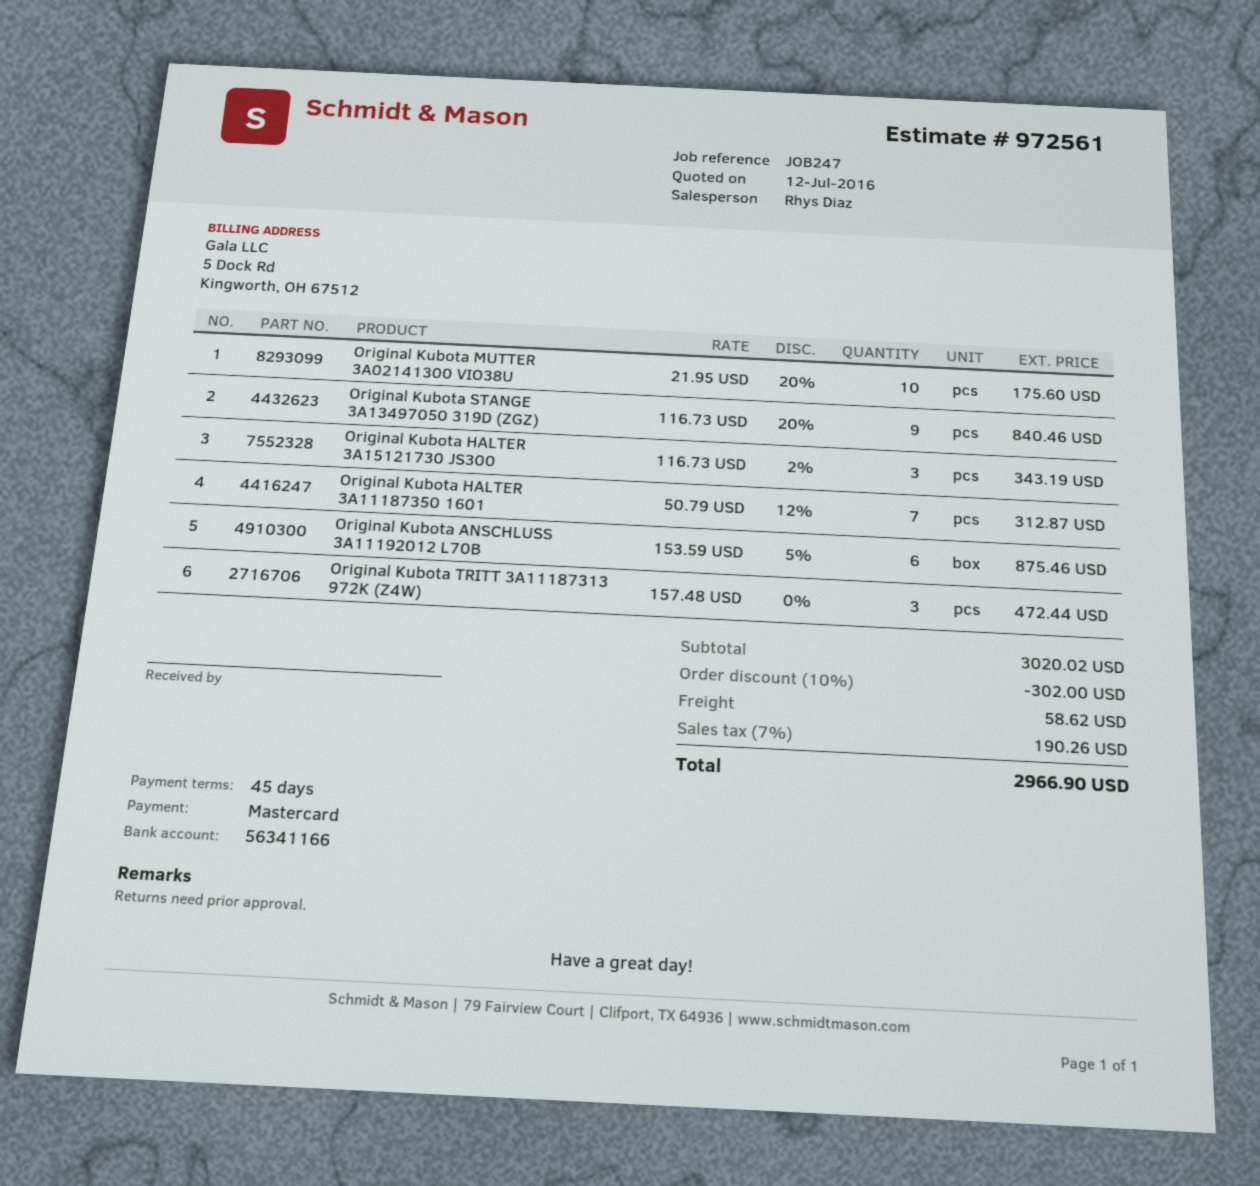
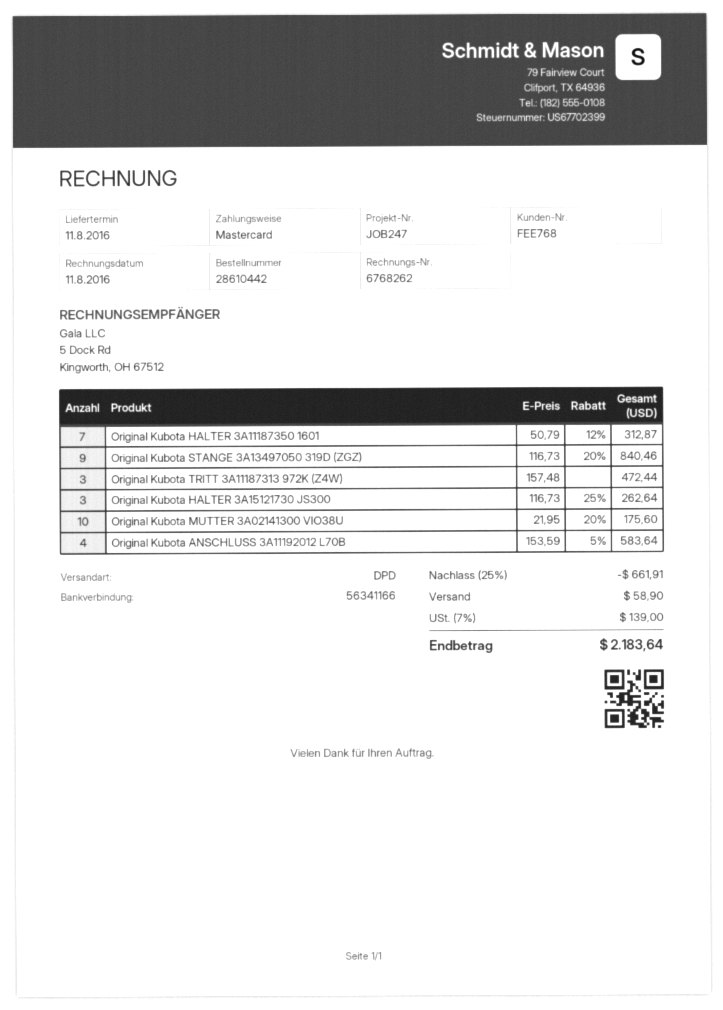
Original Kubota HALTER 3A15121730 JS300: 3 x 116.73 - 2% = 343.19 -> 3 x 116.73 - 25% = 262.64
Original Kubota ANSCHLUSS 3A11192012 L70B: 6 x 153.59 - 5% = 875.46 -> 4 x 153.59 - 5% = 583.64
discount: 10% = 302.00 -> 25% = 661.91
shipping: 58.62 -> 58.90
tax: 7% = 190.26 -> 7% = 139.00
total: 2966.90 -> 2183.64

